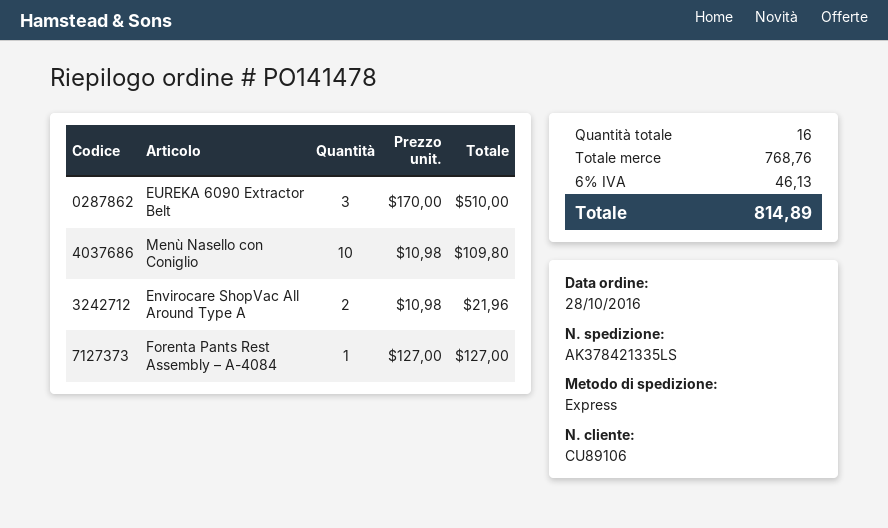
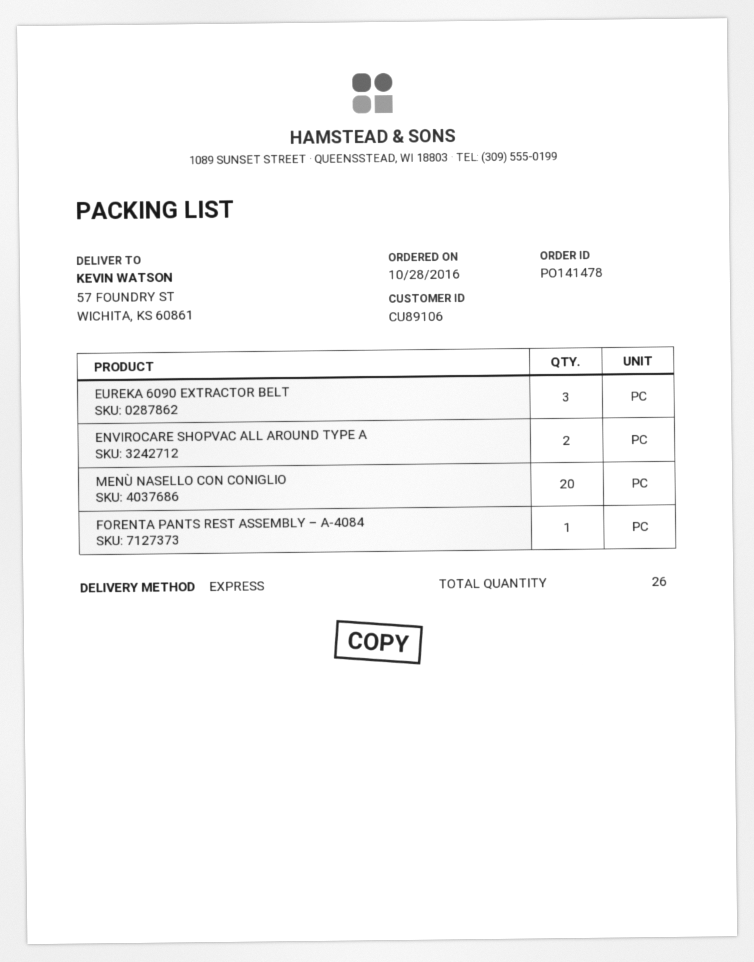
Menù Nasello con Coniglio: 10 -> 20
total quantity: 16 -> 26

